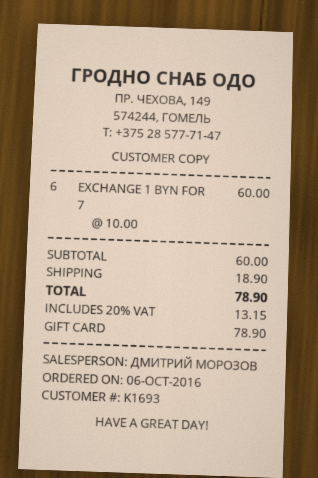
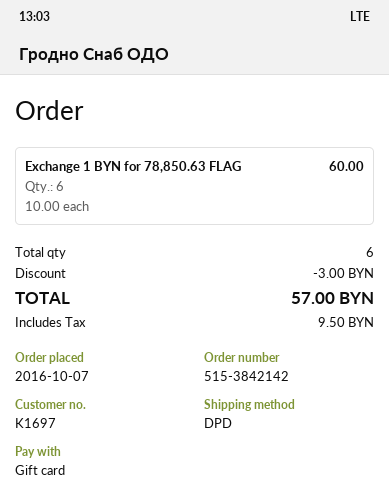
order date: 2016-10-06 -> 2016-10-07
customer number: K1693 -> K1697
discount: none -> 3.00
shipping: 18.90 -> none
tax: 13.15 -> 9.50
total: 78.90 -> 57.00

